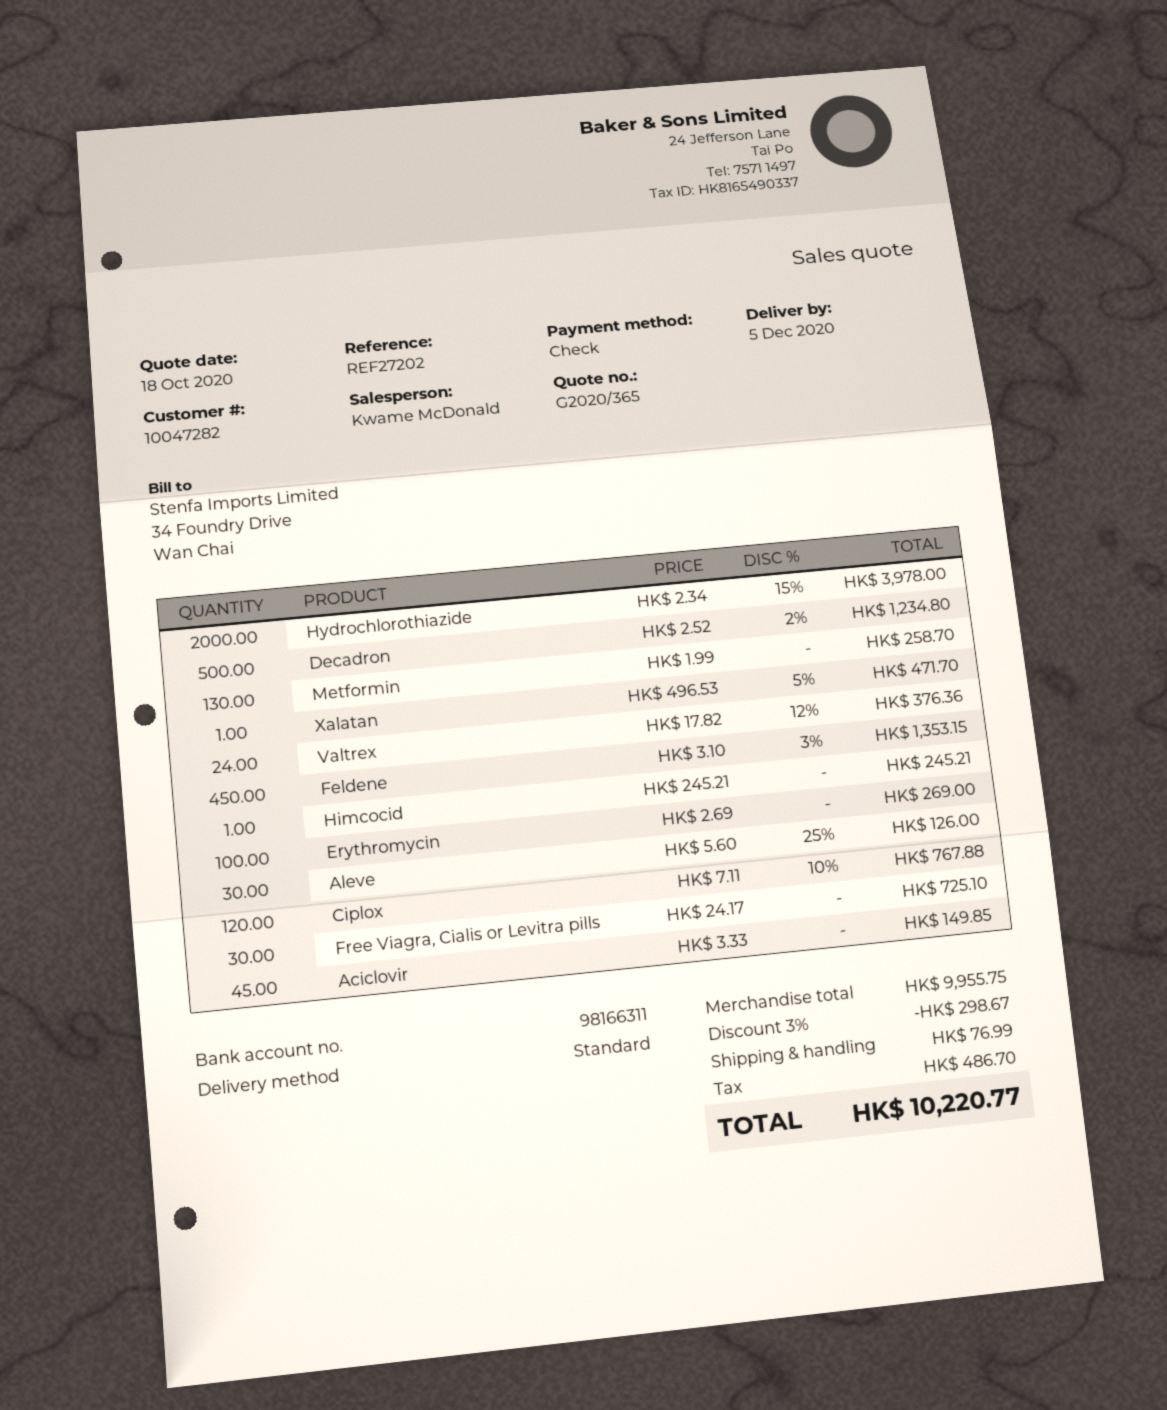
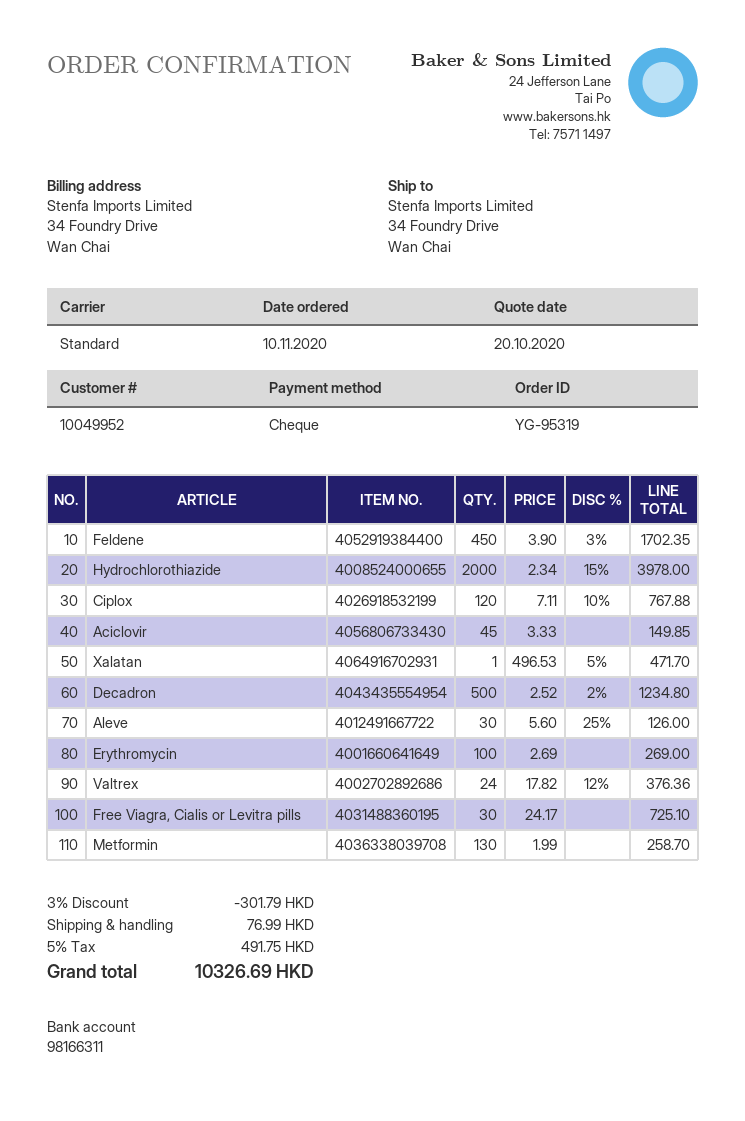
quote date: 2020-10-18 -> 2020-10-20
customer number: 10047282 -> 10049952
Feldene: 450 x 3.10 - 3% = 1353.15 -> 450 x 3.90 - 3% = 1702.35
Himcocid: 1 x 245.21 = 245.21 -> none
discount: 3% = 298.67 -> 3% = 301.79
tax: 486.70 -> 491.75
total: 10220.77 -> 10326.69

